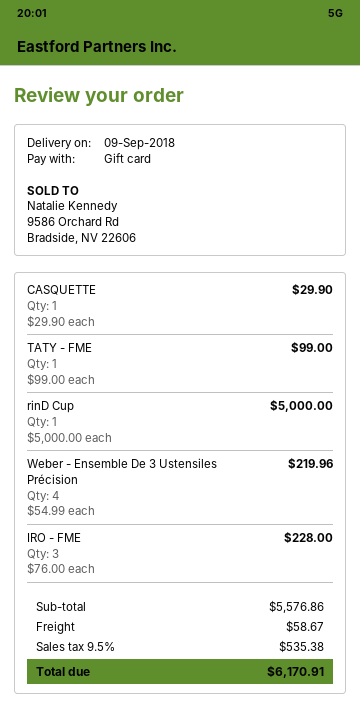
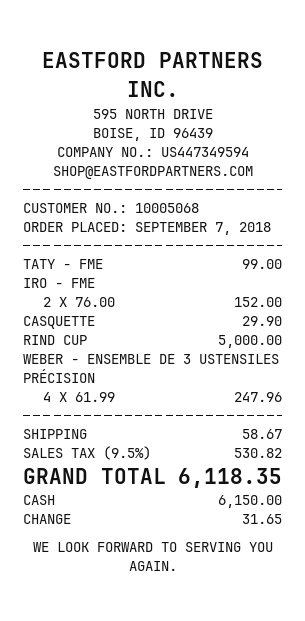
payment method: gift card -> cash
Weber - Ensemble De 3 Ustensiles Précision: 4 x 54.99 = 219.96 -> 4 x 61.99 = 247.96
IRO - FME: 3 x 76.00 = 228.00 -> 2 x 76.00 = 152.00
tax: 9.5% = 535.38 -> 9.5% = 530.82
total: 6170.91 -> 6118.35

